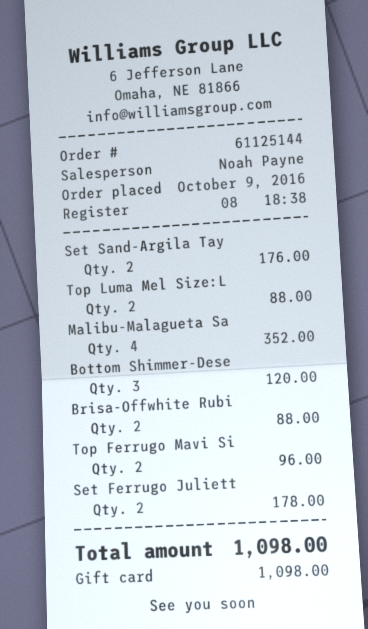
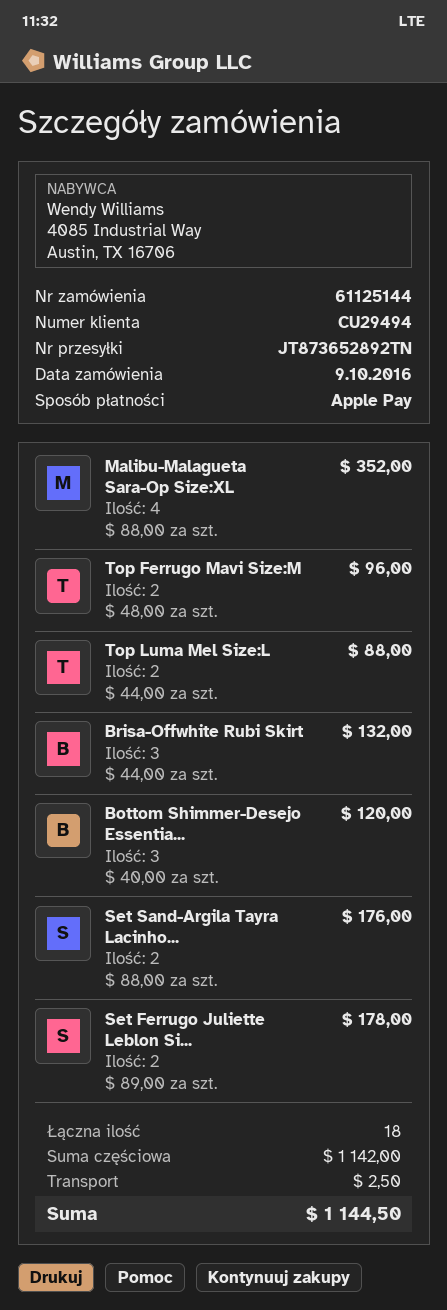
payment method: gift card -> Apple Pay
Brisa-Offwhite Rubi: 2 for 88.00 -> 3 for 132.00
shipping: none -> 2.50
total: 1098.00 -> 1144.50

